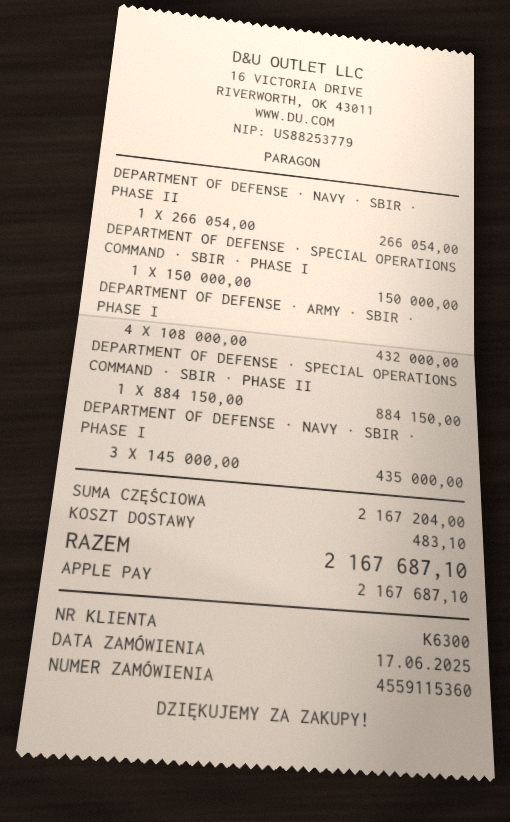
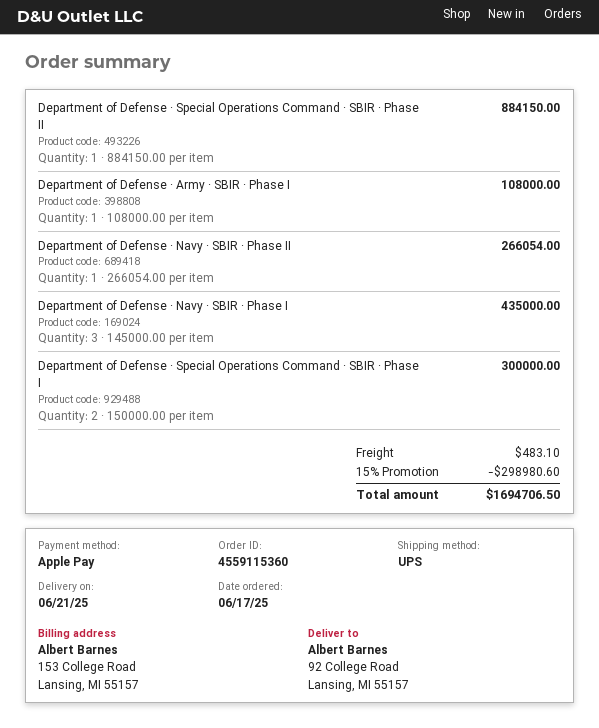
DEPARTMENT OF DEFENSE · SPECIAL OPERATIONS COMMAND · SBIR · PHASE I: 1 x 150000.00 = 150000.00 -> 2 x 150000.00 = 300000.00
DEPARTMENT OF DEFENSE · ARMY · SBIR · PHASE I: 4 x 108000.00 = 432000.00 -> 1 x 108000.00 = 108000.00
discount: none -> 15% = 298980.60
total: 2167687.10 -> 1694706.50

